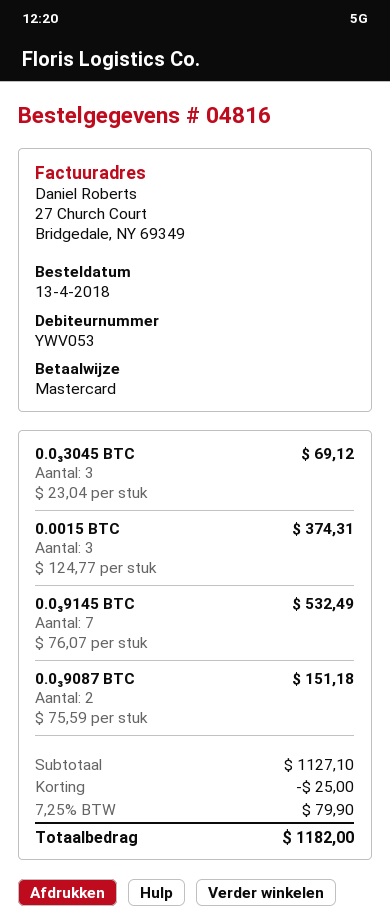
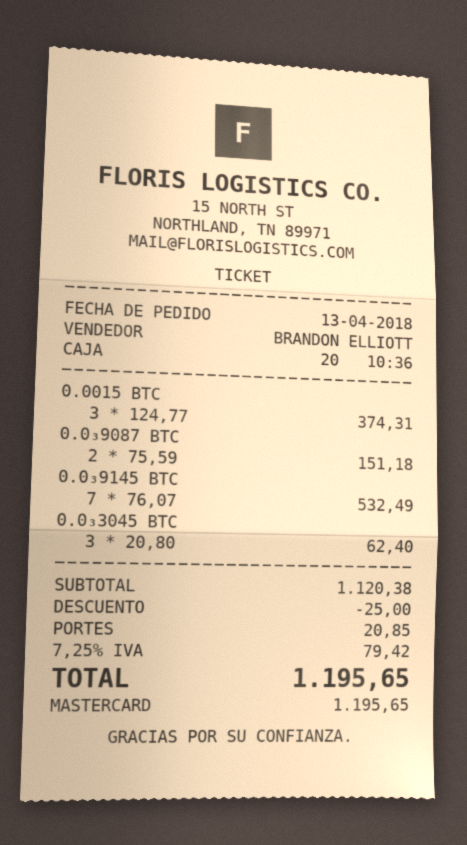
0.0₃3045 BTC: 3 x 23.04 = 69.12 -> 3 x 20.80 = 62.40
subtotal: 1127.10 -> 1120.38
shipping: none -> 20.85
tax: 7.25% = 79.90 -> 7.25% = 79.42
total: 1182.00 -> 1195.65

